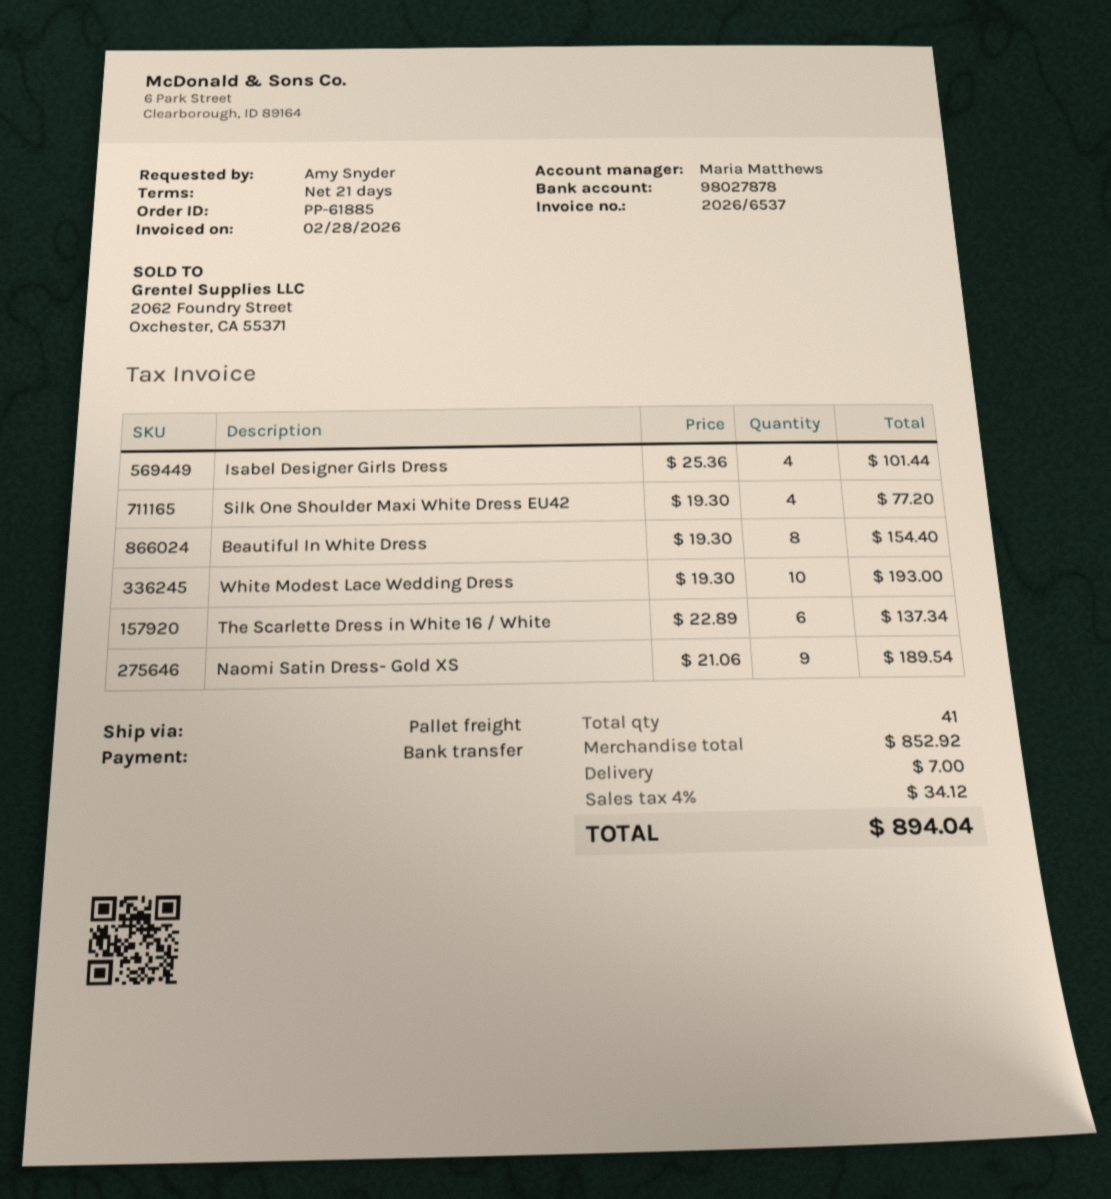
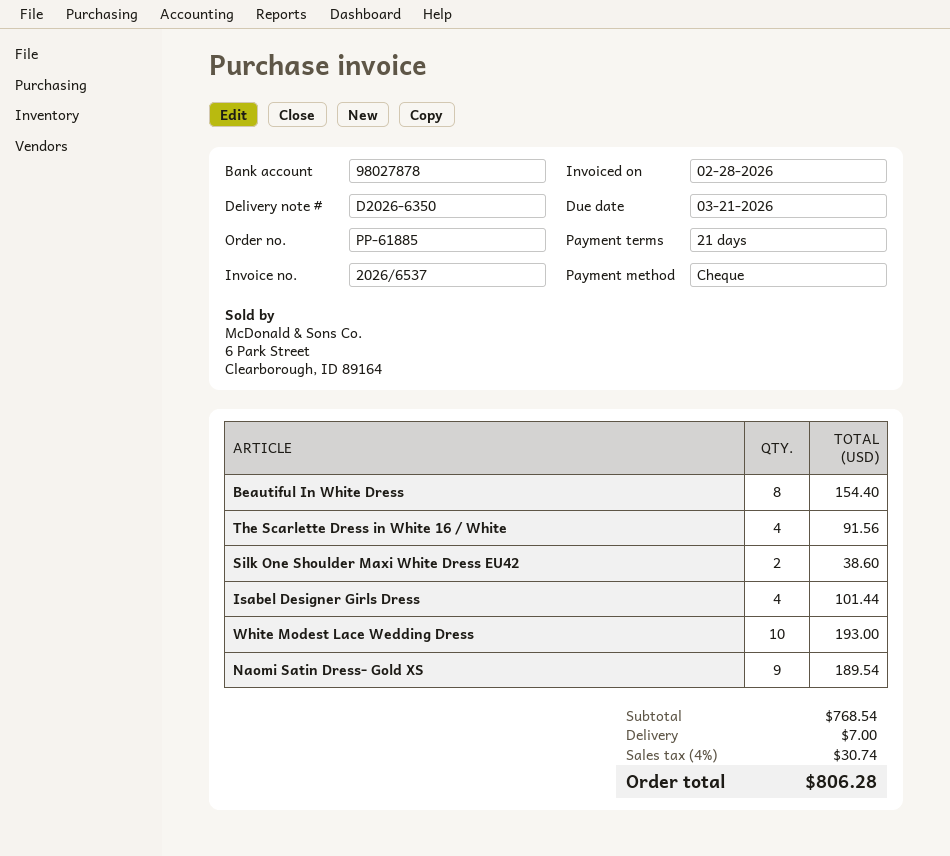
payment method: bank transfer -> cheque
Silk One Shoulder Maxi White Dress EU42: 4 for 77.20 -> 2 for 38.60
The Scarlette Dress in White 16 / White: 6 for 137.34 -> 4 for 91.56
subtotal: 852.92 -> 768.54
tax: 4% = 34.12 -> 4% = 30.74
total: 894.04 -> 806.28

